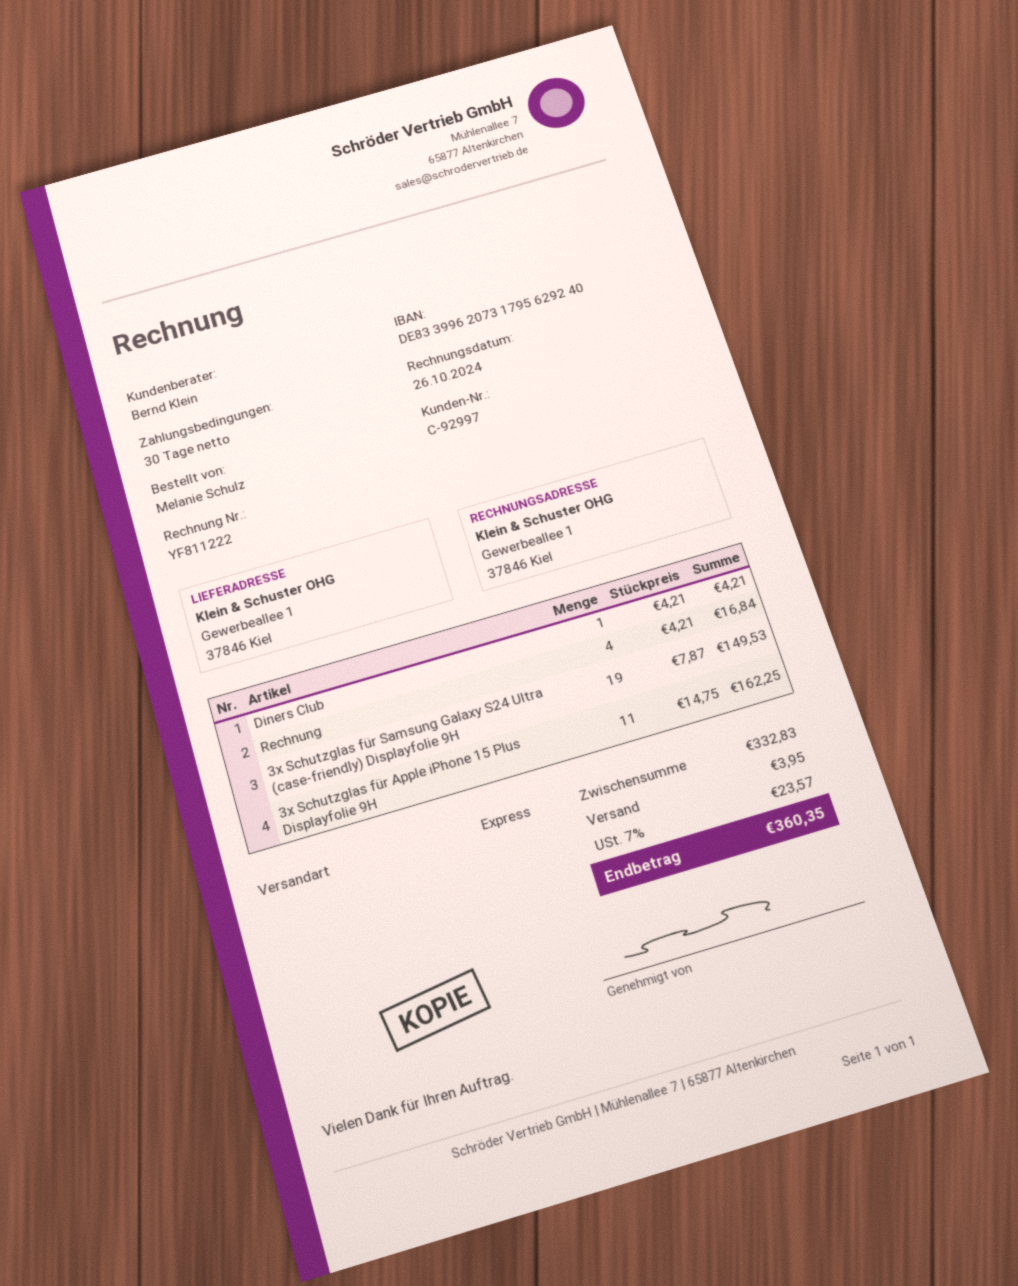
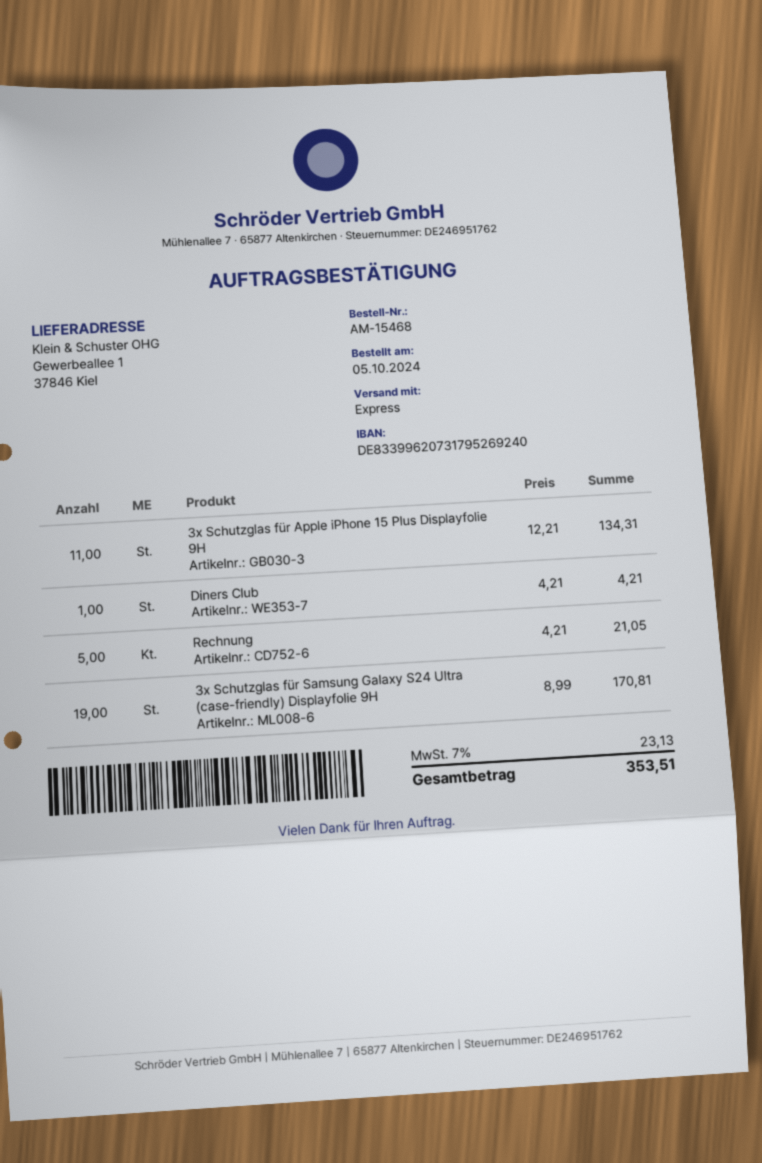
bank account: DE83399620731795629240 -> DE83399620731795269240
Rechnung: 4 x 4.21 = 16.84 -> 5 x 4.21 = 21.05
3x Schutzglas für Samsung Galaxy S24 Ultra (case-friendly) Displayfolie 9H: 19 x 7.87 = 149.53 -> 19 x 8.99 = 170.81
3x Schutzglas für Apple iPhone 15 Plus Displayfolie 9H: 11 x 14.75 = 162.25 -> 11 x 12.21 = 134.31
shipping: 3.95 -> none
tax: 7% = 23.57 -> 7% = 23.13
total: 360.35 -> 353.51

